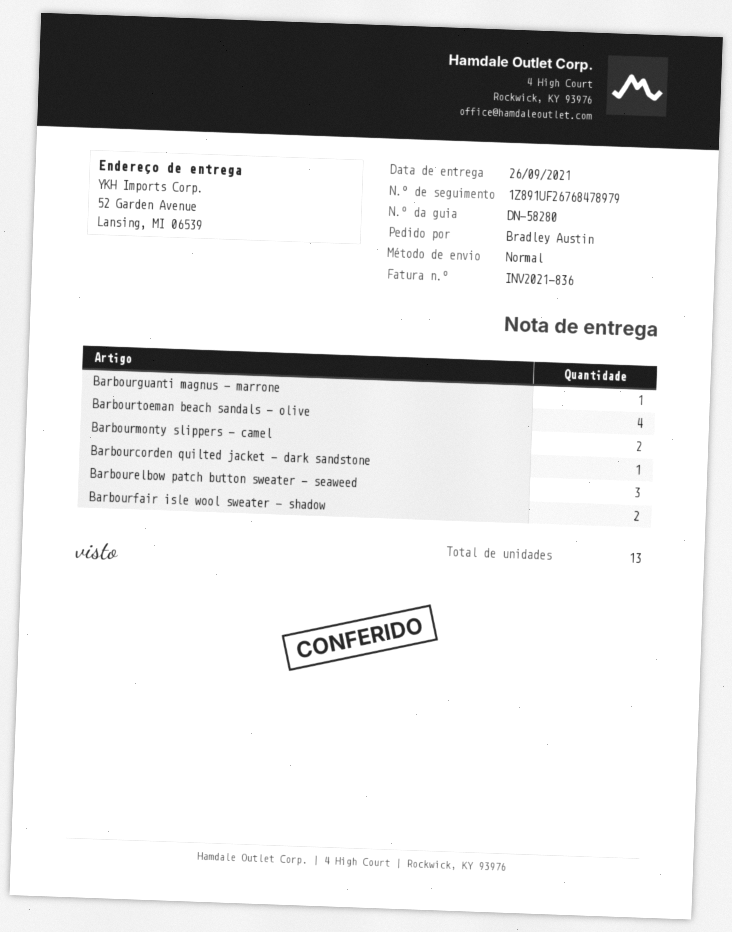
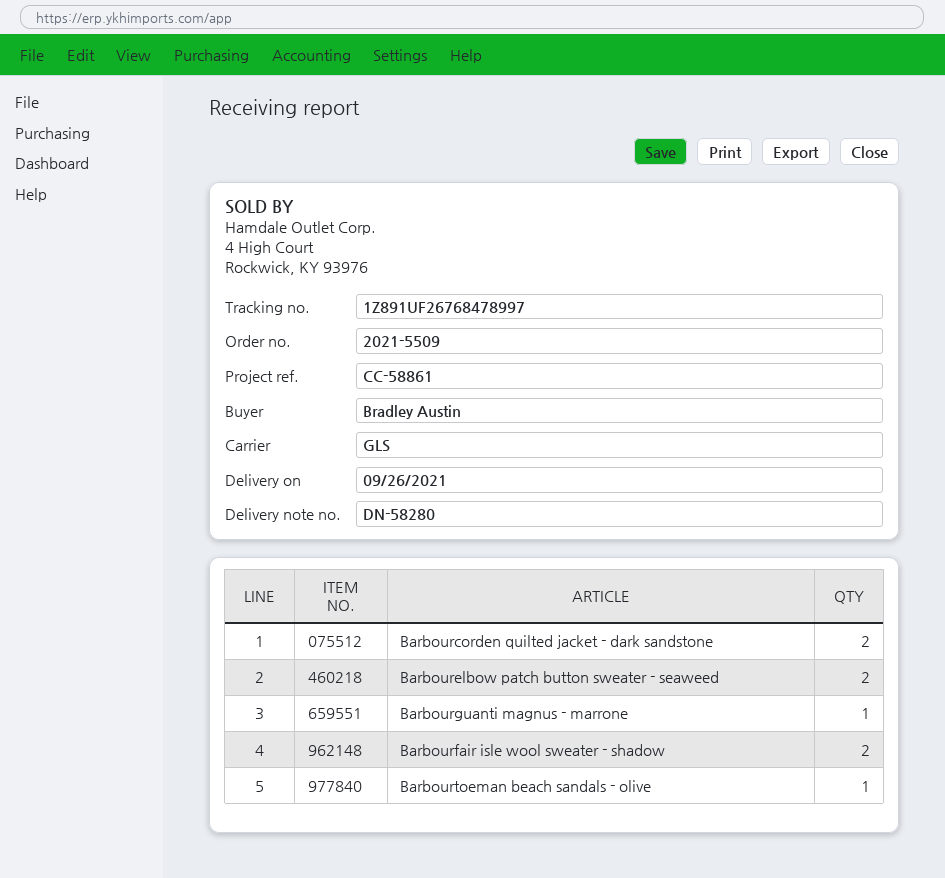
shipping method: standard -> GLS
tracking number: 1Z891UF26768478979 -> 1Z891UF26768478997
Barbourtoeman beach sandals - olive: 4 -> 1
Barbourmonty slippers - camel: 2 -> none
Barbourcorden quilted jacket - dark sandstone: 1 -> 2
Barbourelbow patch button sweater - seaweed: 3 -> 2

